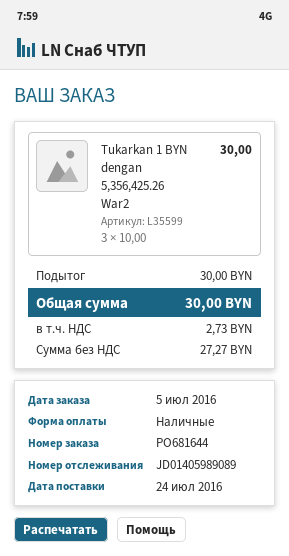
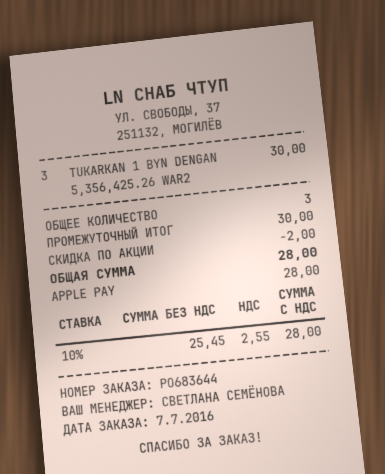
order number: PO681644 -> PO683644
order date: 2016-07-05 -> 2016-07-07
payment method: cash -> Apple Pay
discount: none -> 2.00
net: 27.27 -> 25.45
tax: 2.73 -> 2.55
total: 30.00 -> 28.00

